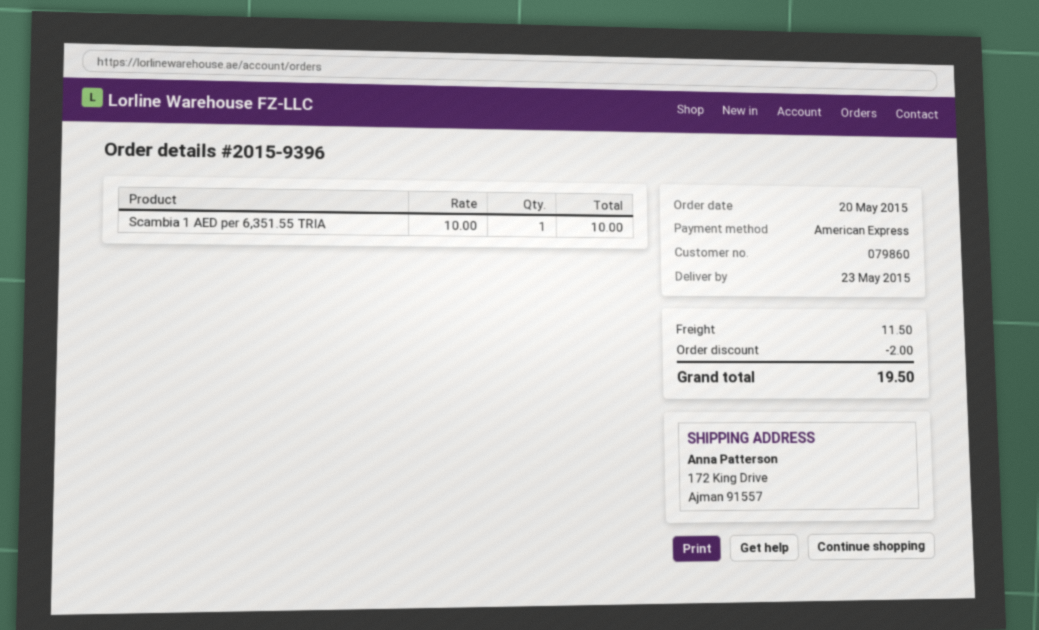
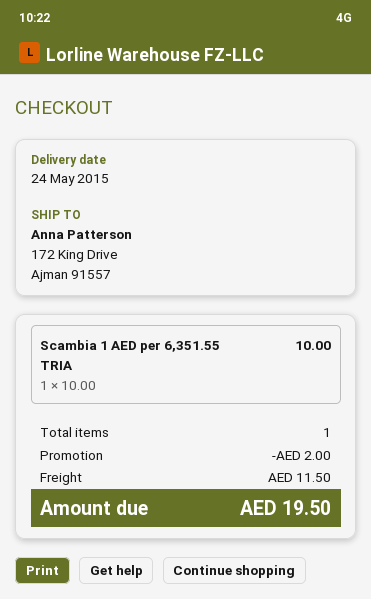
delivery date: 2015-05-23 -> 2015-05-24

